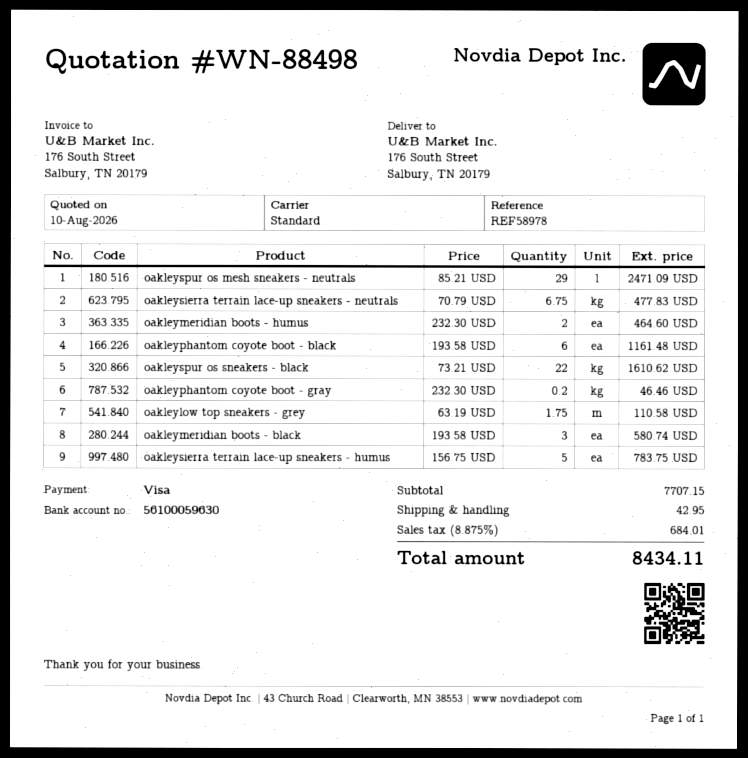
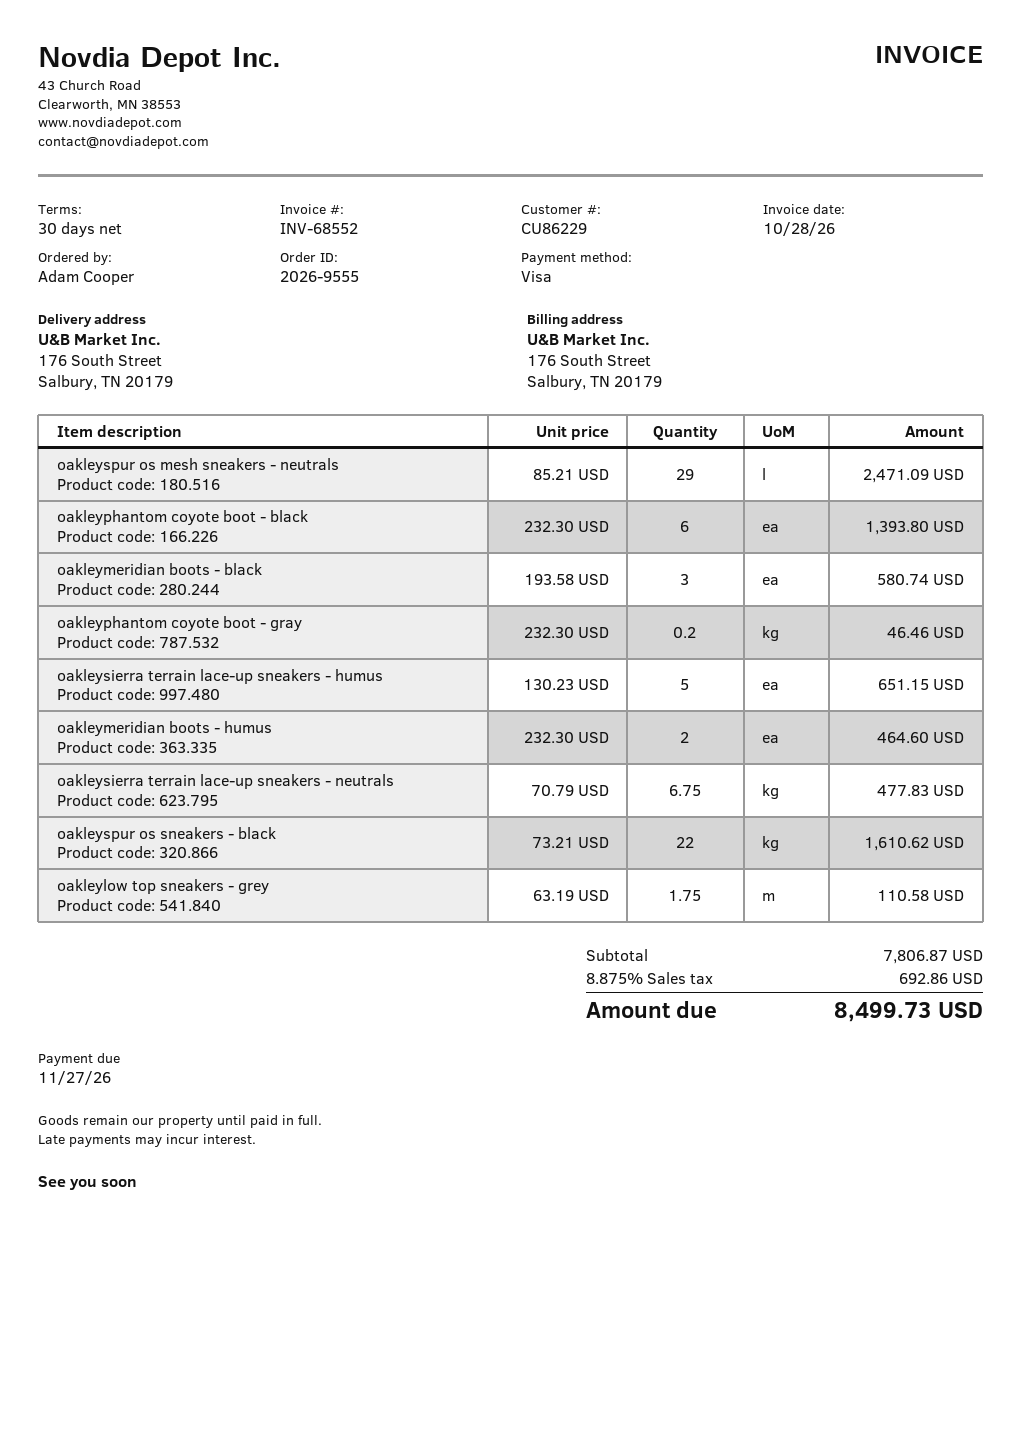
oakleyphantom coyote boot - black: 6 x 193.58 = 1161.48 -> 6 x 232.30 = 1393.80
oakleysierra terrain lace-up sneakers - humus: 5 x 156.75 = 783.75 -> 5 x 130.23 = 651.15
subtotal: 7707.15 -> 7806.87
shipping: 42.95 -> none
tax: 8.875% = 684.01 -> 8.875% = 692.86
total: 8434.11 -> 8499.73

